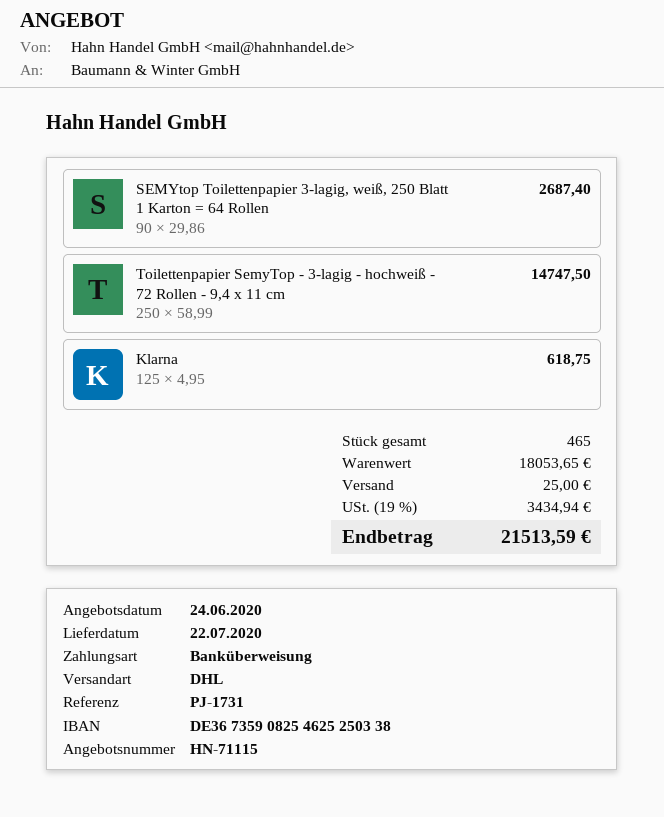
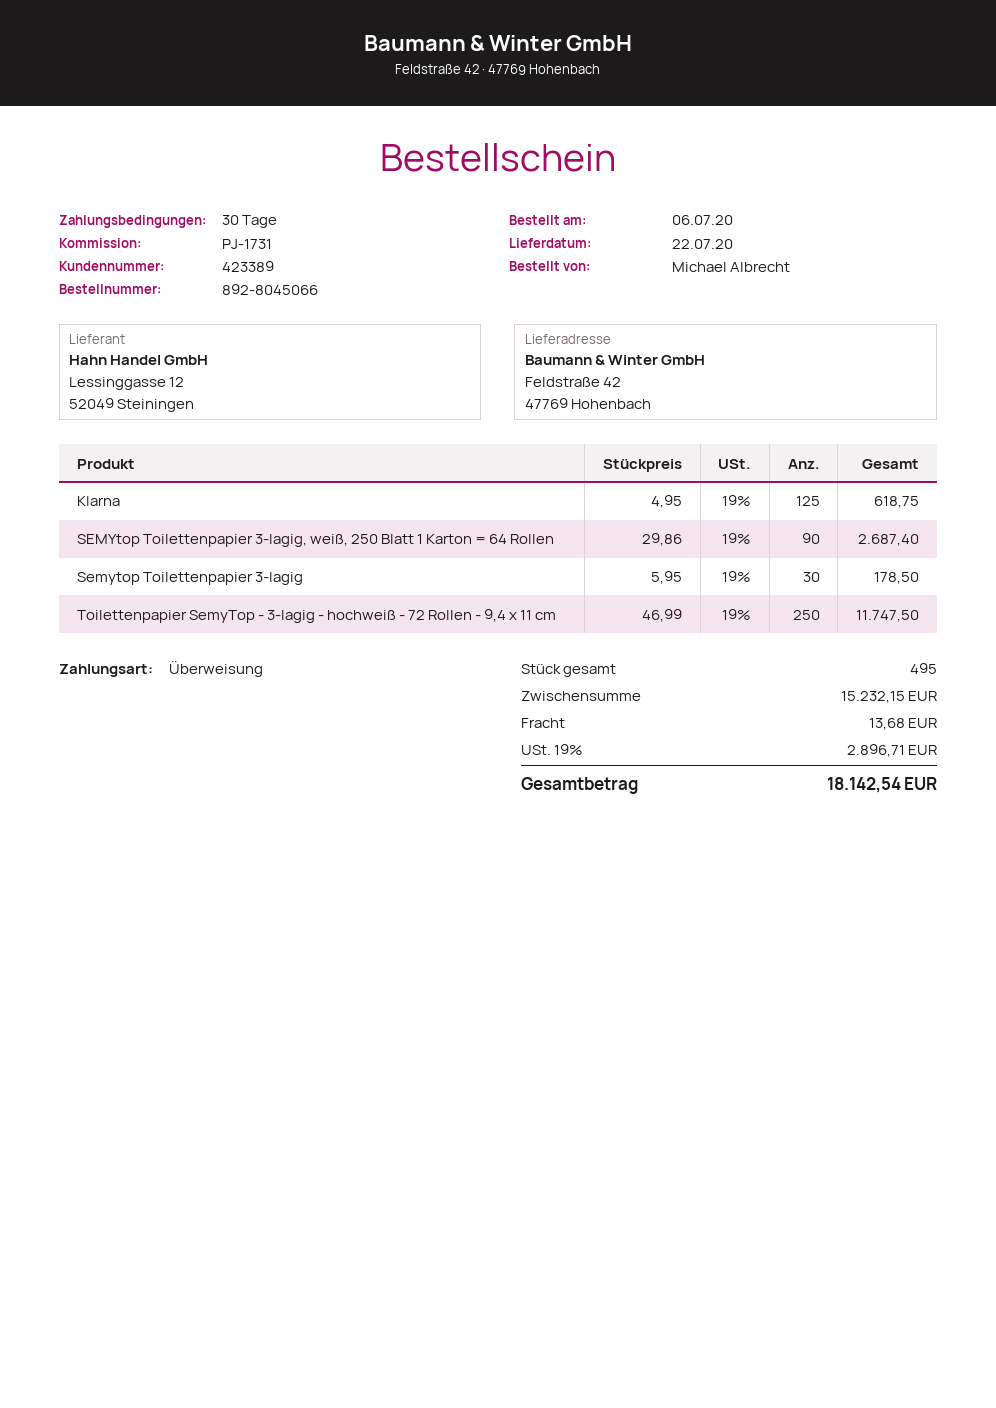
Toilettenpapier SemyTop - 3-lagig - hochweiß - 72 Rollen - 9,4 x 11 cm: 250 x 58.99 = 14747.50 -> 250 x 46.99 = 11747.50
Semytop Toilettenpapier 3-lagig: none -> 30 x 5.95 = 178.50
total quantity: 465 -> 495
subtotal: 18053.65 -> 15232.15
shipping: 25.00 -> 13.68
tax: 19% = 3434.94 -> 19% = 2896.71
total: 21513.59 -> 18142.54

